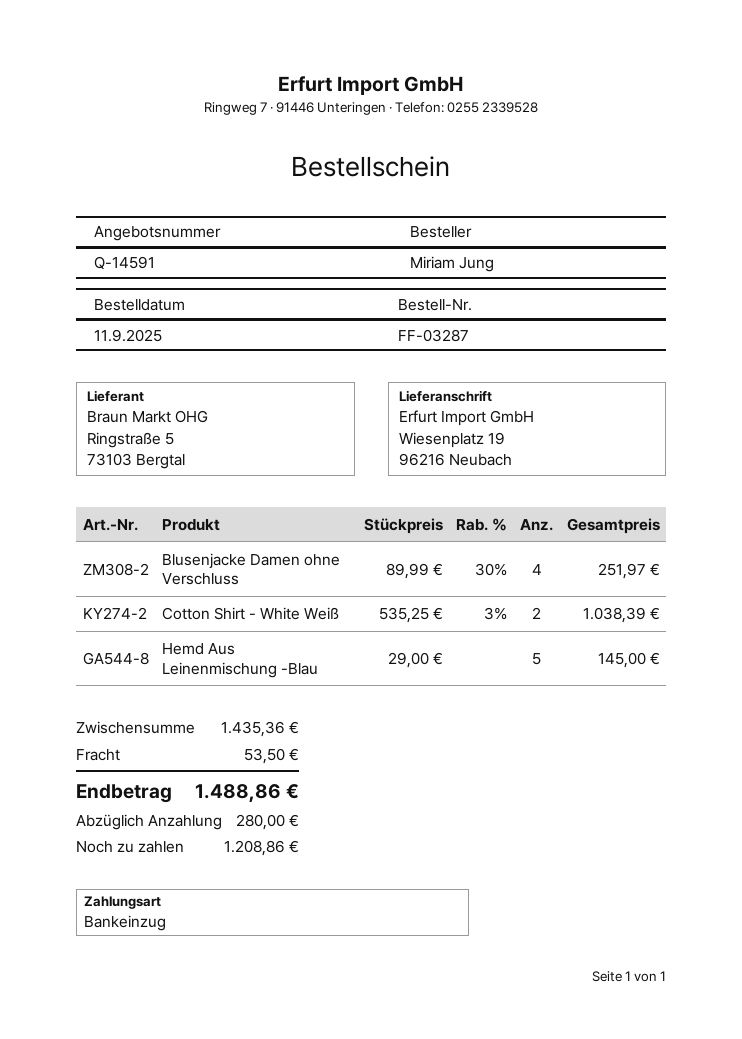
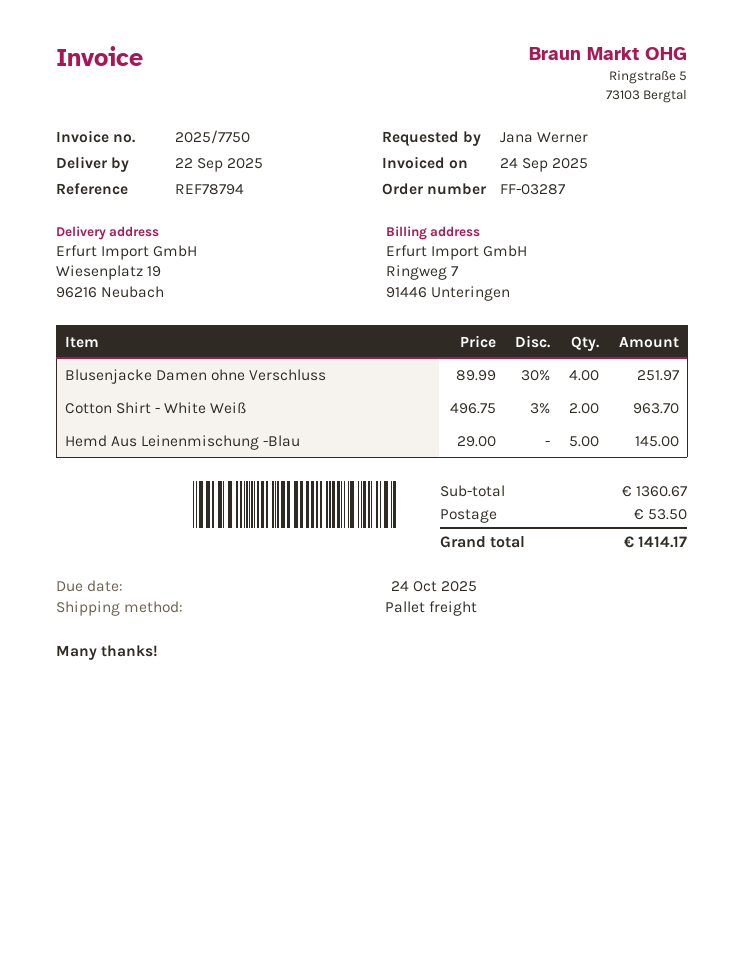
ordered by: Miriam Jung -> Jana Werner
Cotton Shirt - White Weiß: 2 x 535.25 - 3% = 1038.39 -> 2 x 496.75 - 3% = 963.70
subtotal: 1435.36 -> 1360.67
total: 1488.86 -> 1414.17

